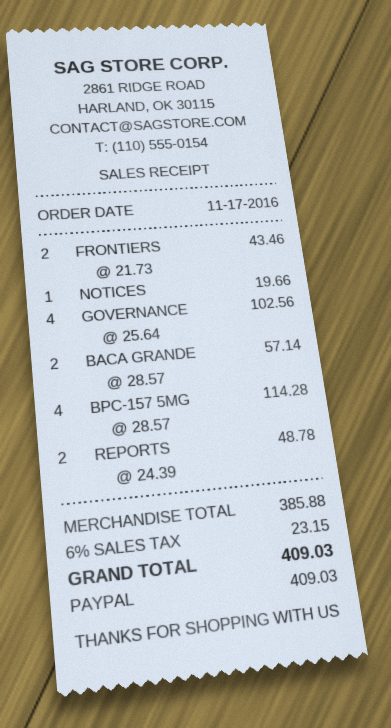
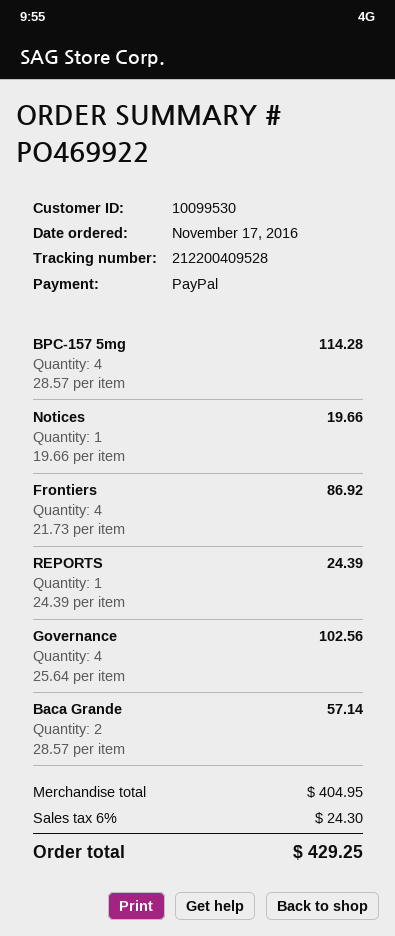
FRONTIERS: 2 x 21.73 = 43.46 -> 4 x 21.73 = 86.92
REPORTS: 2 x 24.39 = 48.78 -> 1 x 24.39 = 24.39
subtotal: 385.88 -> 404.95
tax: 6% = 23.15 -> 6% = 24.30
total: 409.03 -> 429.25

